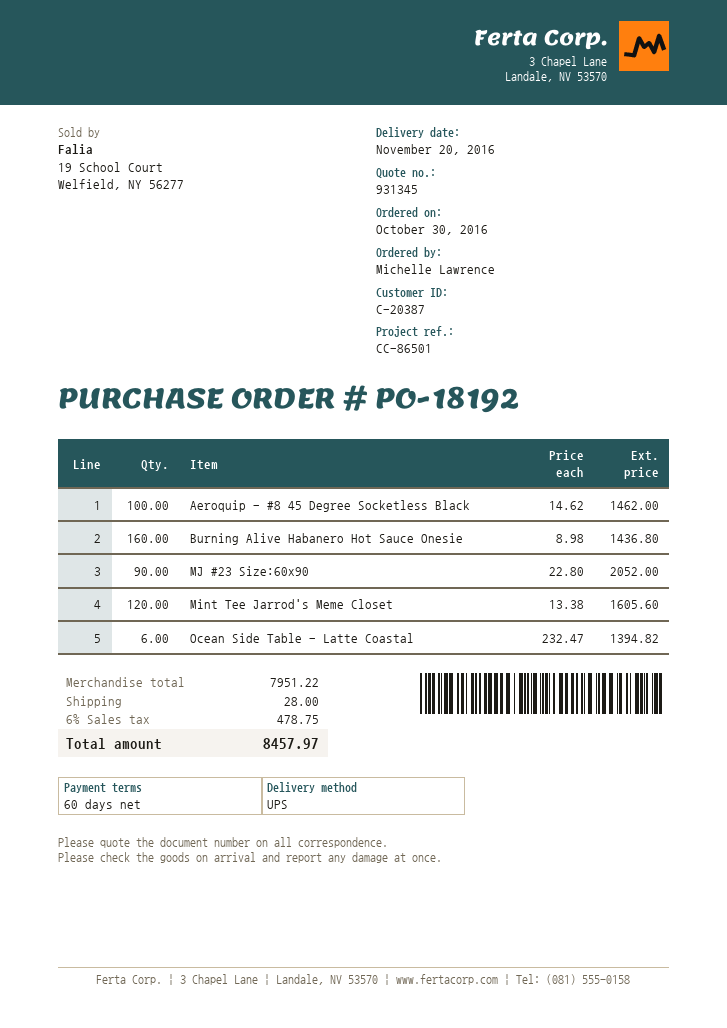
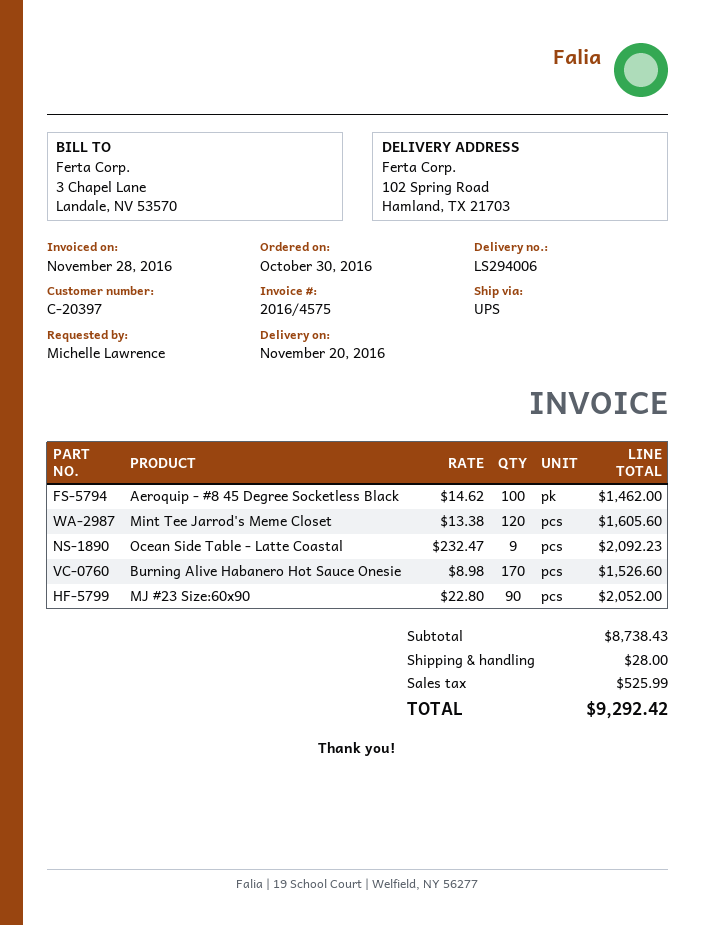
customer number: C-20387 -> C-20397
Burning Alive Habanero Hot Sauce Onesie: 160 x 8.98 = 1436.80 -> 170 x 8.98 = 1526.60
Ocean Side Table - Latte Coastal: 6 x 232.47 = 1394.82 -> 9 x 232.47 = 2092.23
subtotal: 7951.22 -> 8738.43
tax: 478.75 -> 525.99
total: 8457.97 -> 9292.42

